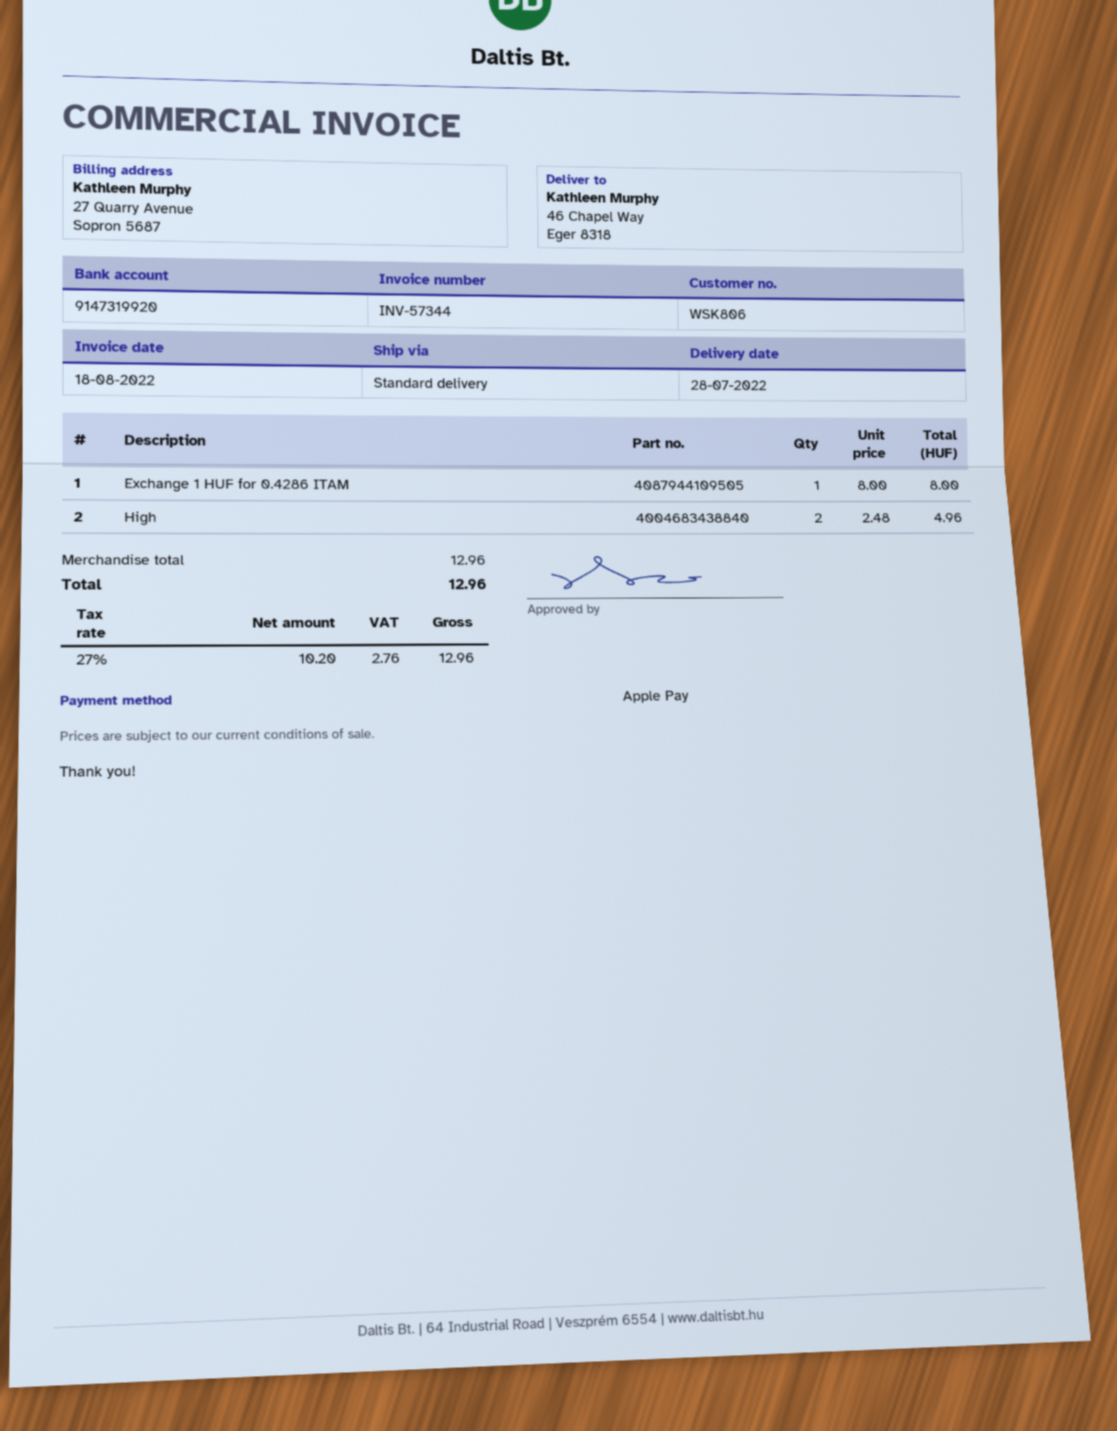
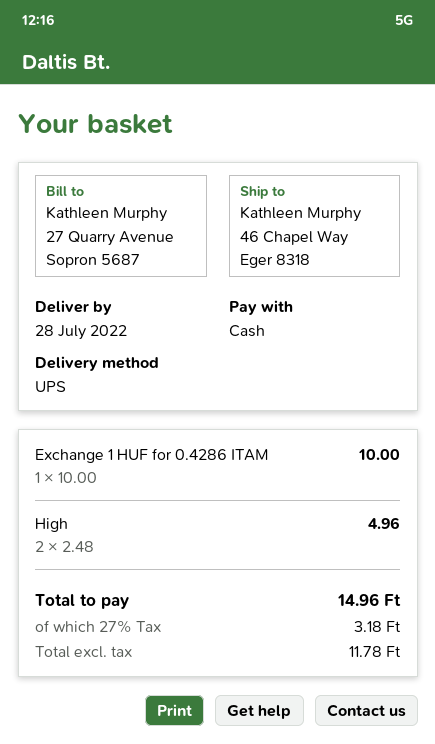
payment method: Apple Pay -> cash
shipping method: standard -> UPS
Exchange 1 HUF for 0.4286 ITAM: 1 x 8.00 = 8.00 -> 1 x 10.00 = 10.00
net: 10.20 -> 11.78
tax: 27% = 2.76 -> 27% = 3.18
total: 12.96 -> 14.96

